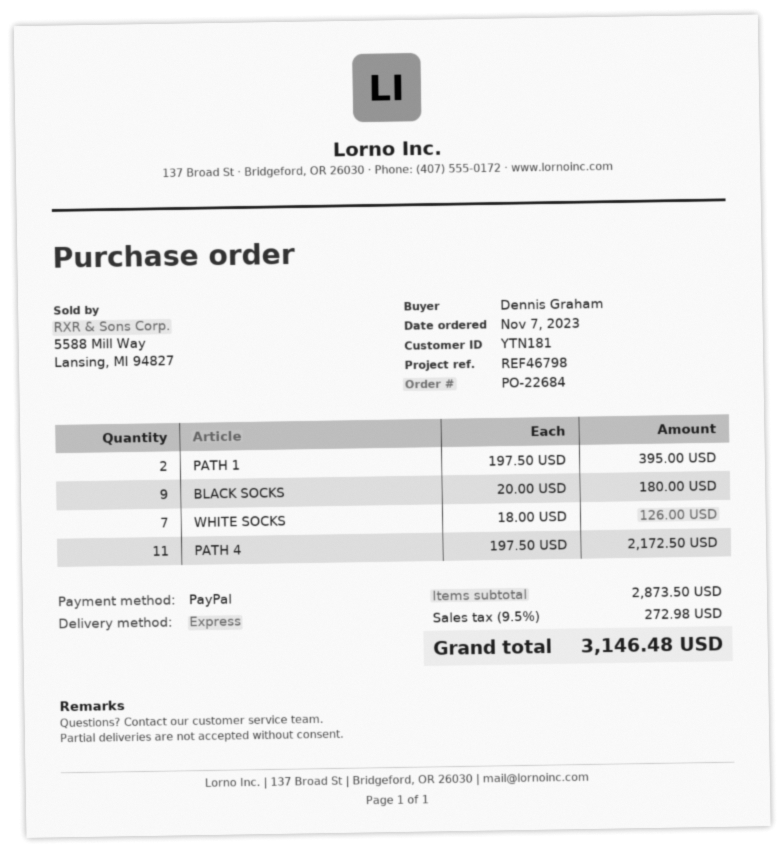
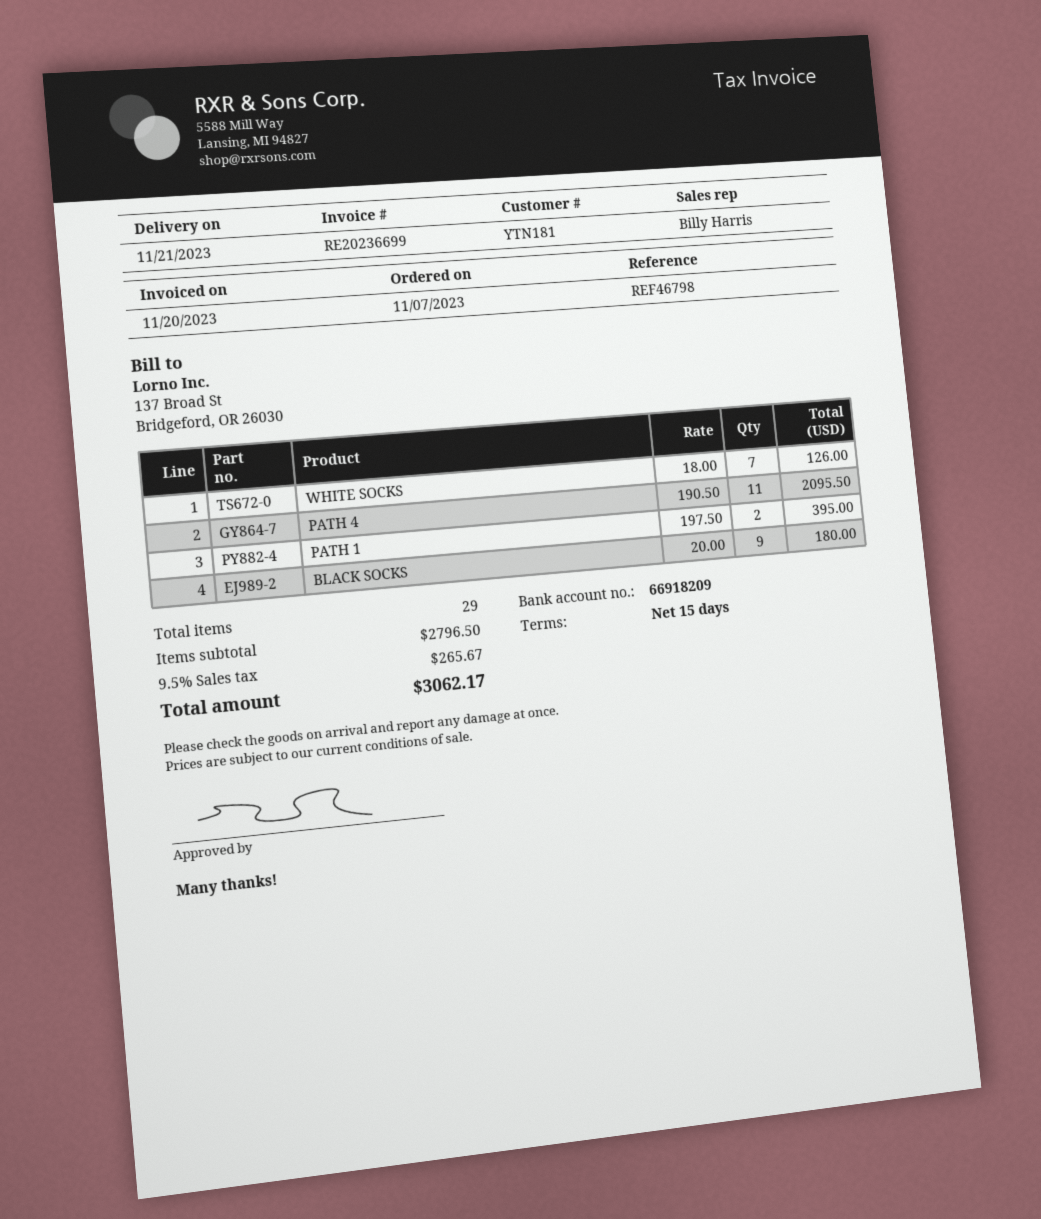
PATH 4: 11 x 197.50 = 2172.50 -> 11 x 190.50 = 2095.50
subtotal: 2873.50 -> 2796.50
tax: 9.5% = 272.98 -> 9.5% = 265.67
total: 3146.48 -> 3062.17

